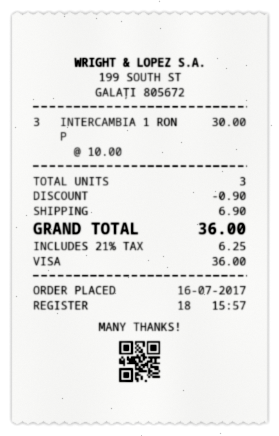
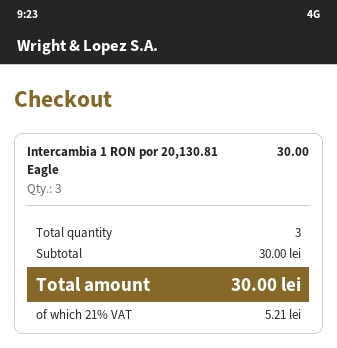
discount: 0.90 -> none
shipping: 6.90 -> none
tax: 21% = 6.25 -> 21% = 5.21
total: 36.00 -> 30.00

